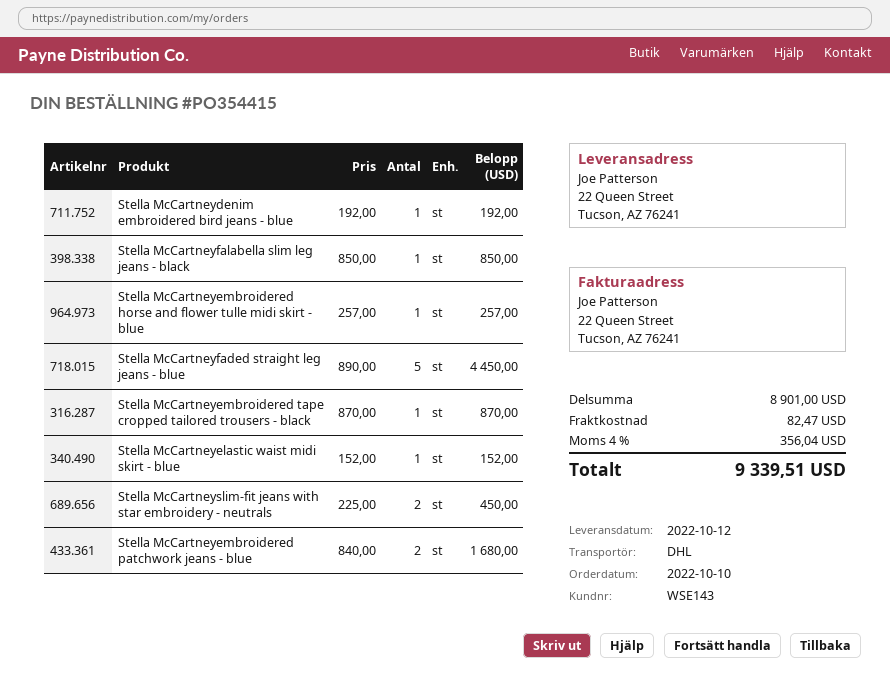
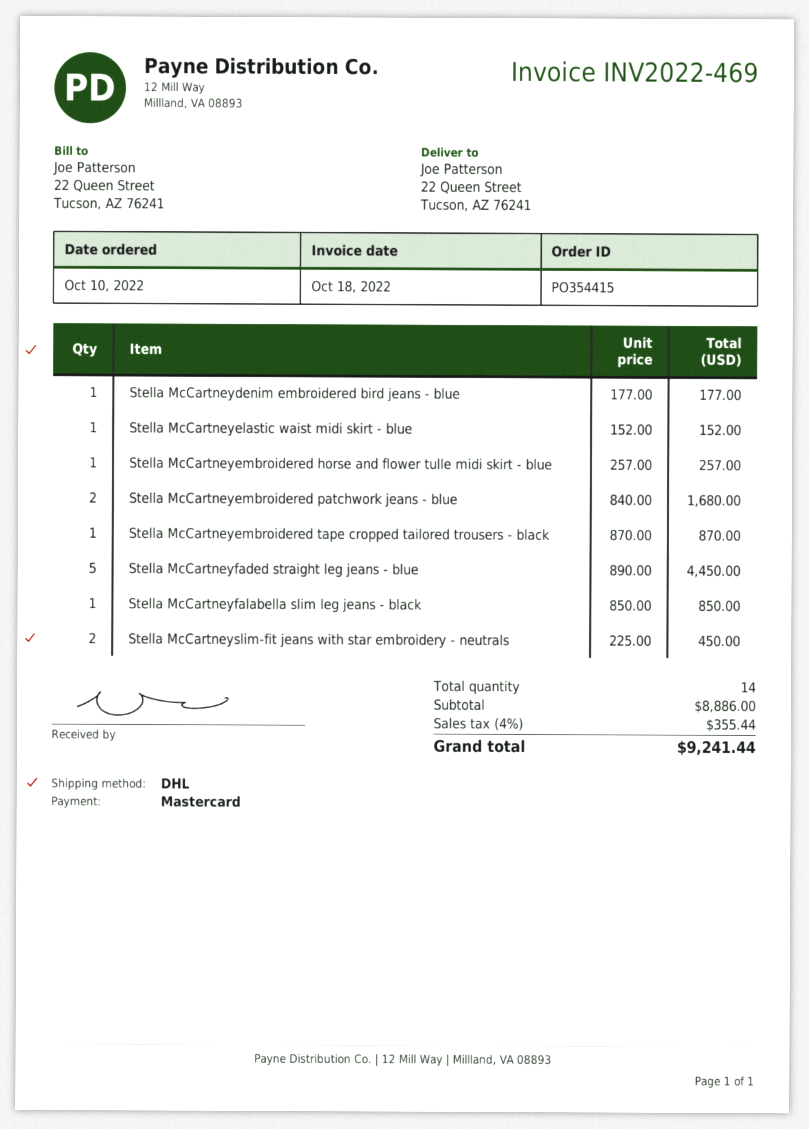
Stella McCartneydenim embroidered bird jeans - blue: 1 x 192.00 = 192.00 -> 1 x 177.00 = 177.00
subtotal: 8901.00 -> 8886.00
shipping: 82.47 -> none
tax: 4% = 356.04 -> 4% = 355.44
total: 9339.51 -> 9241.44

